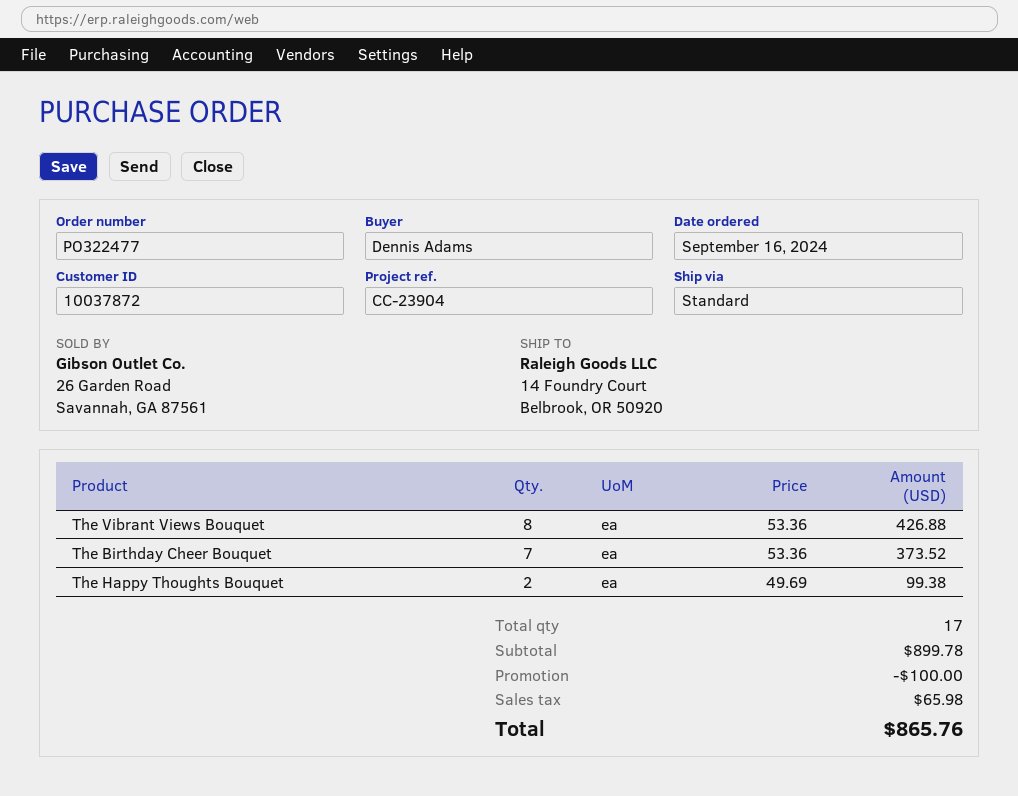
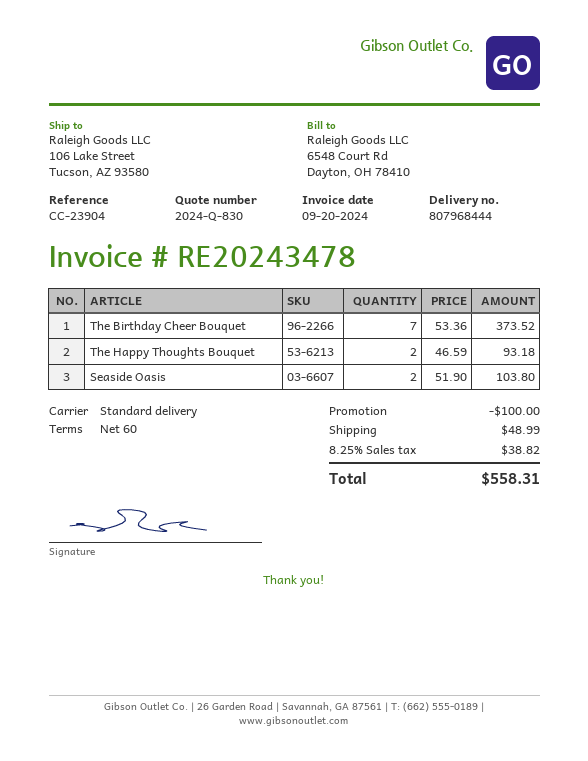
ship to: 14 Foundry Court, Belbrook, OR 50920 -> 106 Lake Street, Tucson, AZ 93580
The Vibrant Views Bouquet: 8 x 53.36 = 426.88 -> none
The Happy Thoughts Bouquet: 2 x 49.69 = 99.38 -> 2 x 46.59 = 93.18
Seaside Oasis: none -> 2 x 51.90 = 103.80
shipping: none -> 48.99
tax: 65.98 -> 38.82
total: 865.76 -> 558.31

